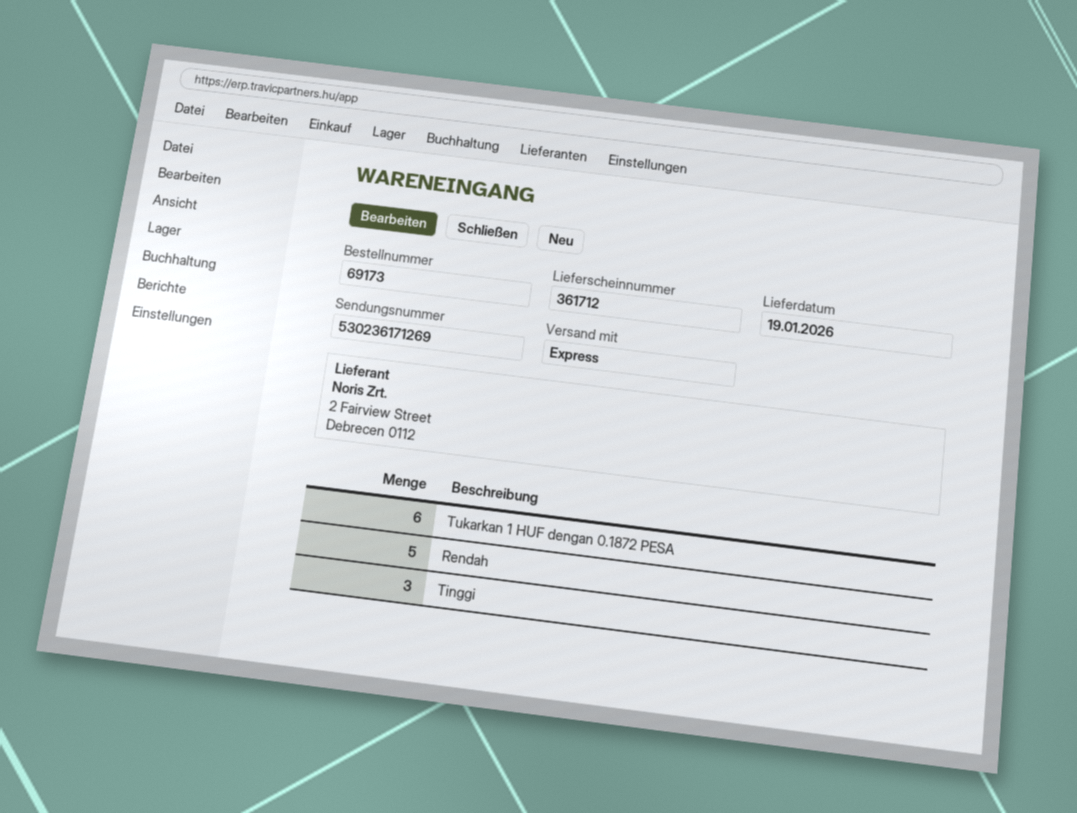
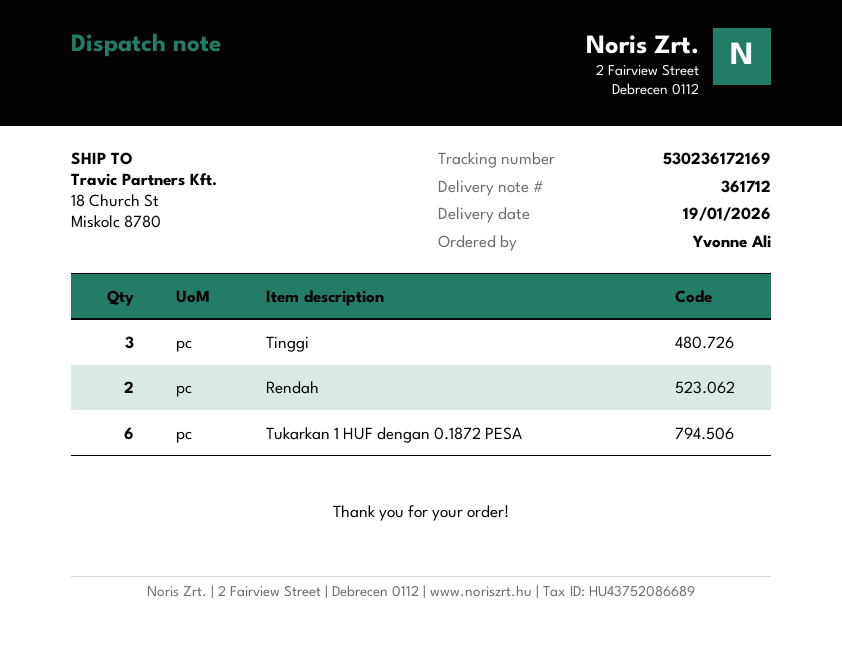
tracking number: 530236171269 -> 530236172169
Rendah: 5 -> 2

